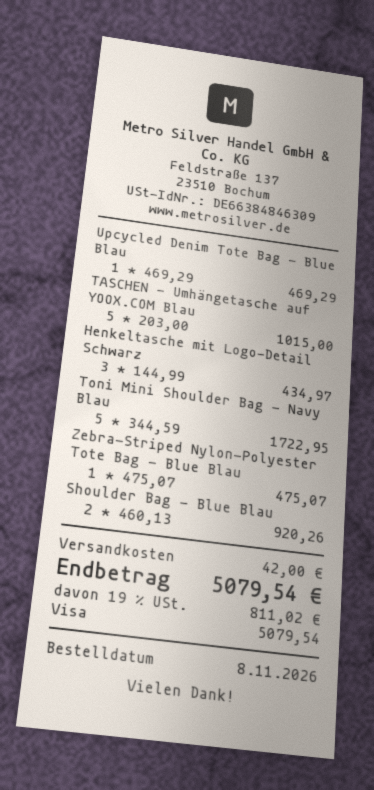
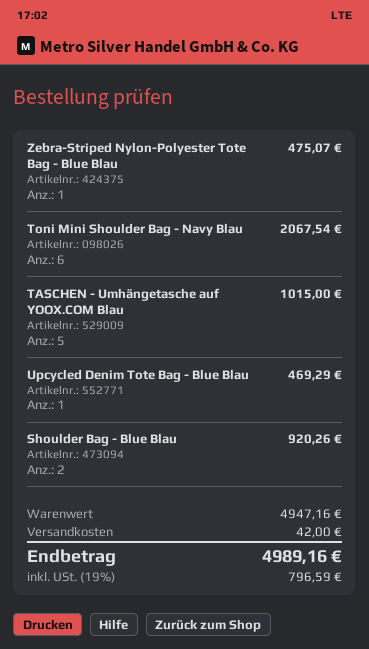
Henkeltasche mit Logo-Detail Schwarz: 3 for 434.97 -> none
Toni Mini Shoulder Bag - Navy Blau: 5 for 1722.95 -> 6 for 2067.54
tax: 19% = 811.02 -> 19% = 796.59
total: 5079.54 -> 4989.16

